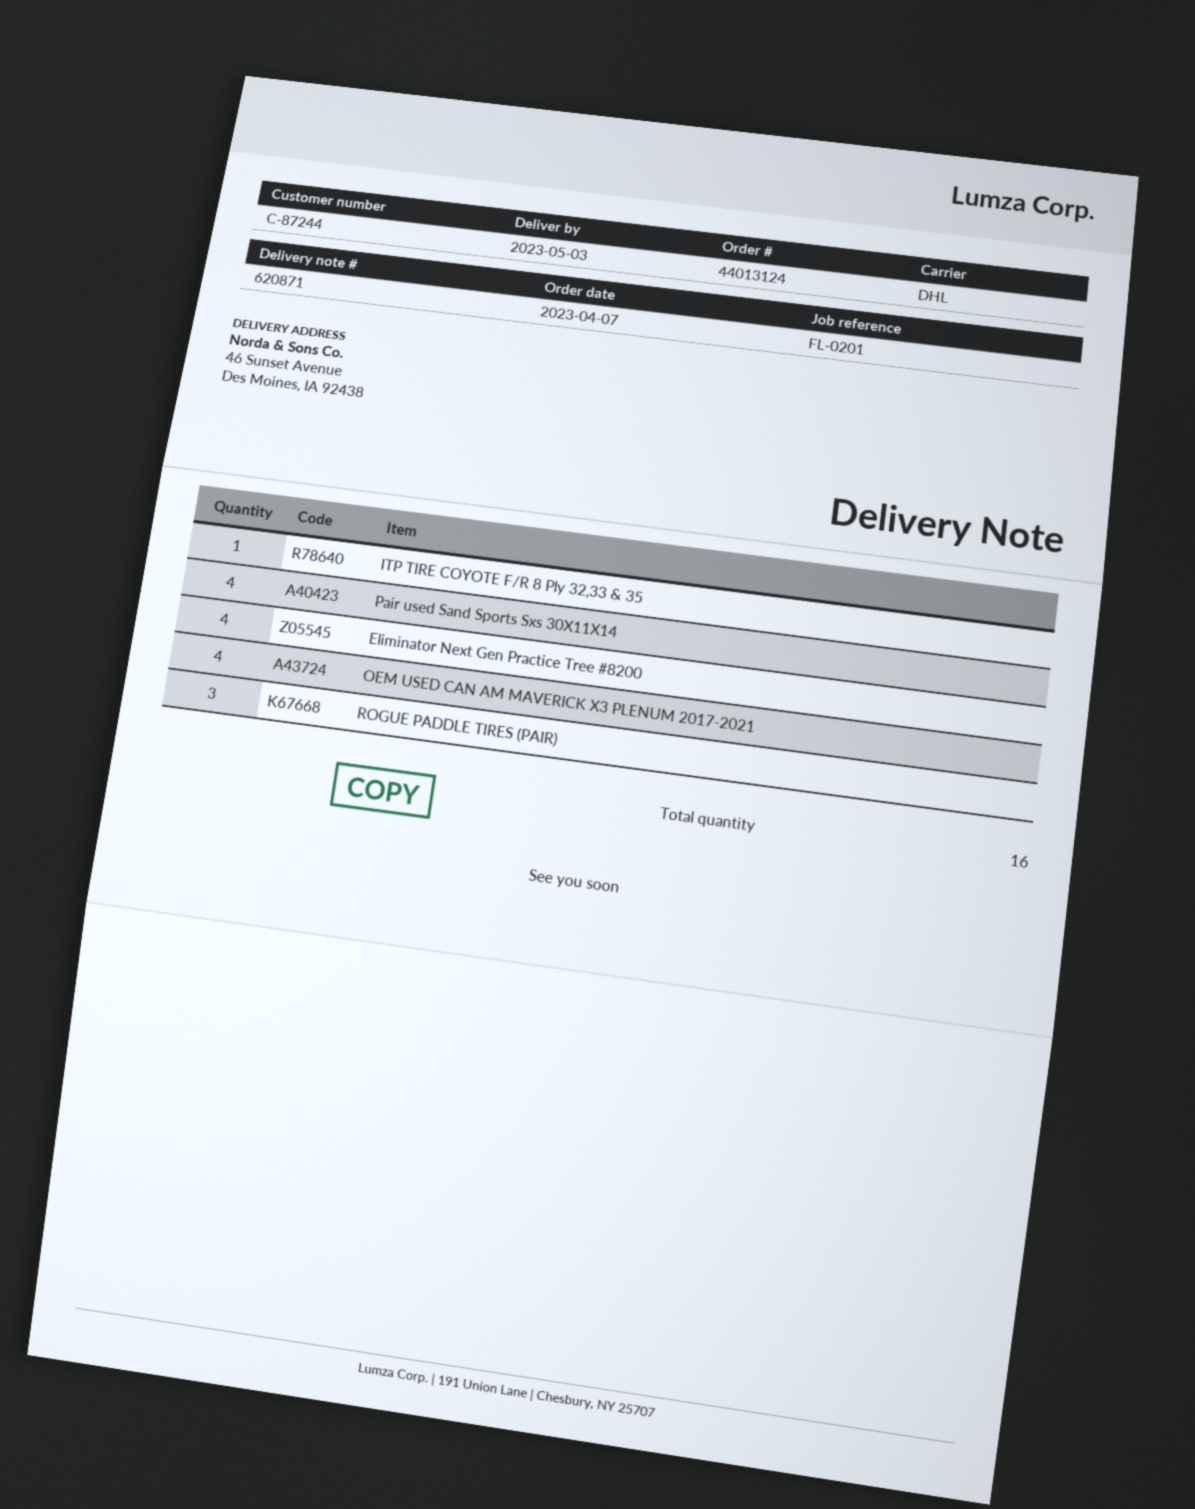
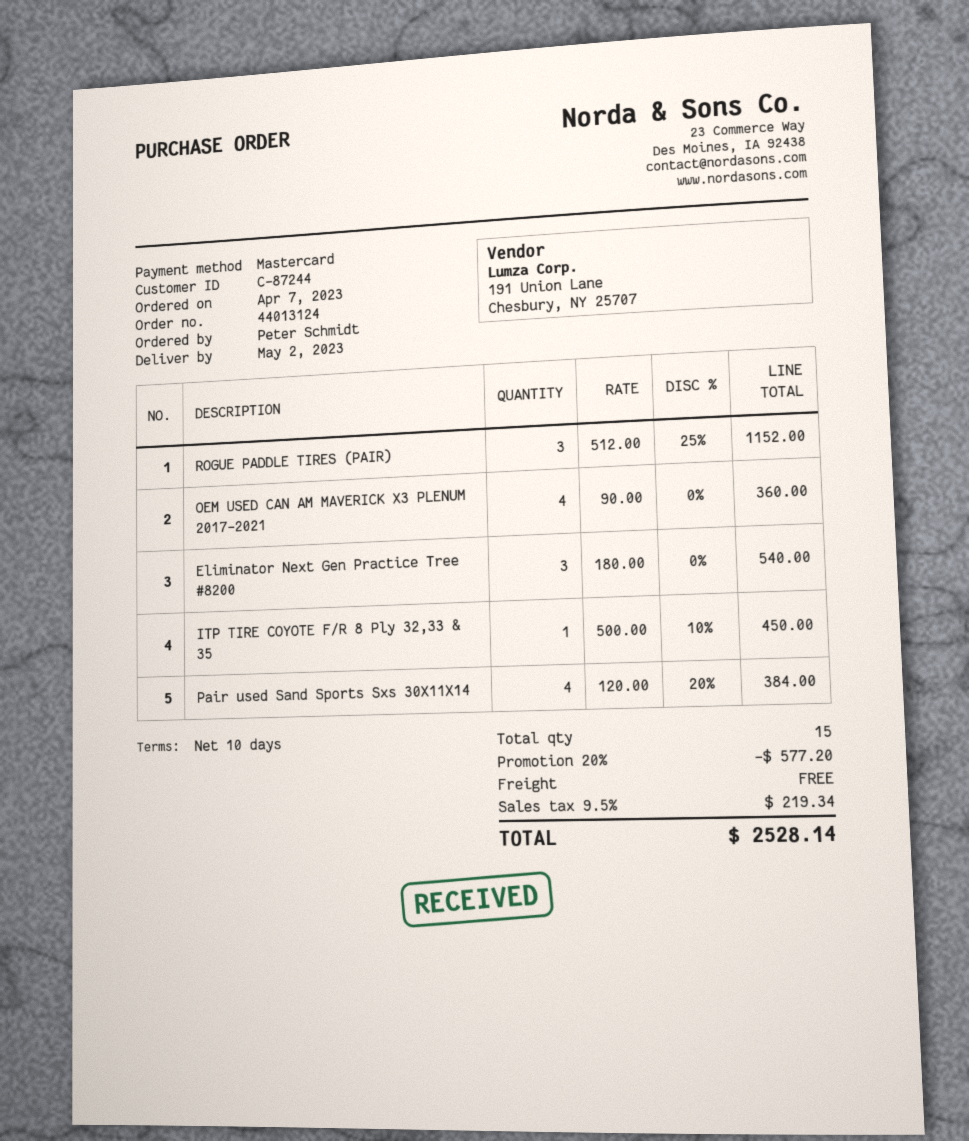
delivery date: 2023-05-03 -> 2023-05-02
Eliminator Next Gen Practice Tree #8200: 4 -> 3
total quantity: 16 -> 15

